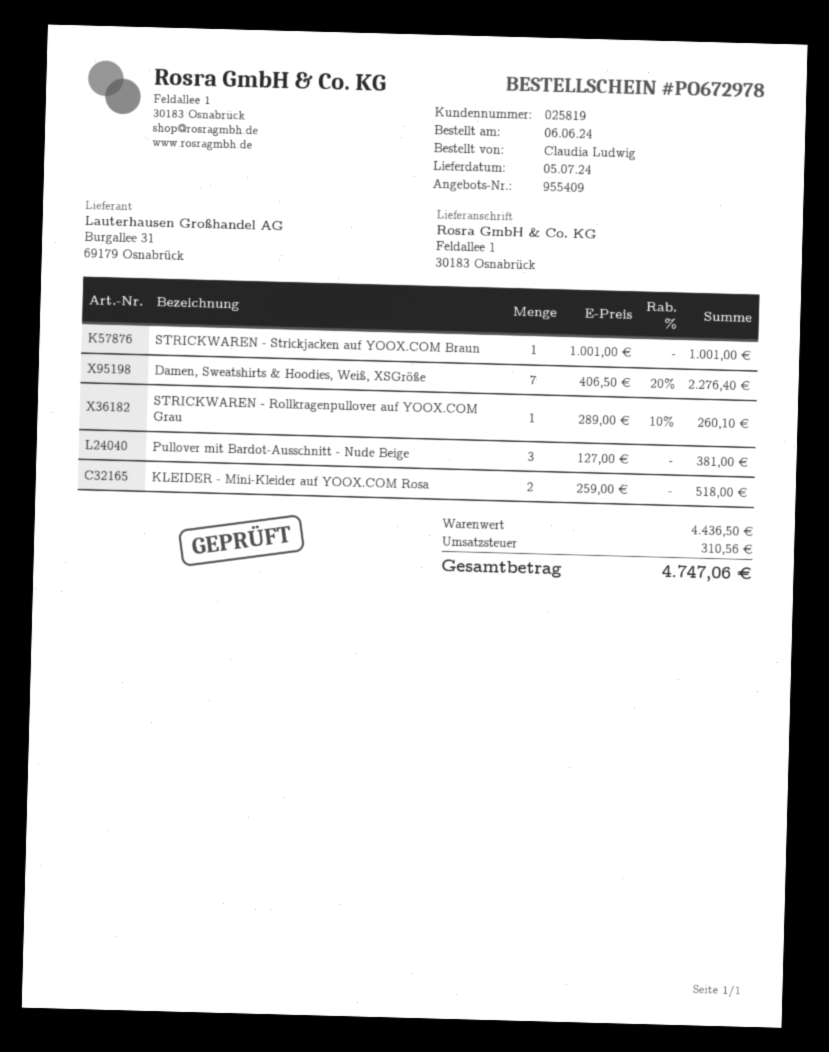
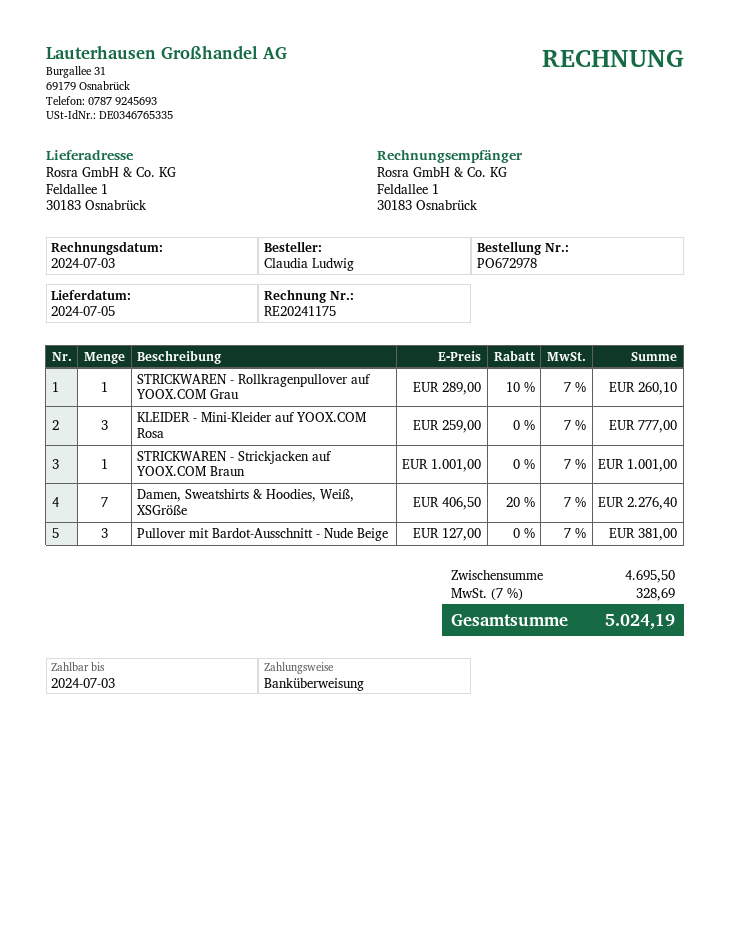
KLEIDER - Mini-Kleider auf YOOX.COM Rosa: 2 x 259.00 = 518.00 -> 3 x 259.00 = 777.00
subtotal: 4436.50 -> 4695.50
tax: 310.56 -> 328.69
total: 4747.06 -> 5024.19

